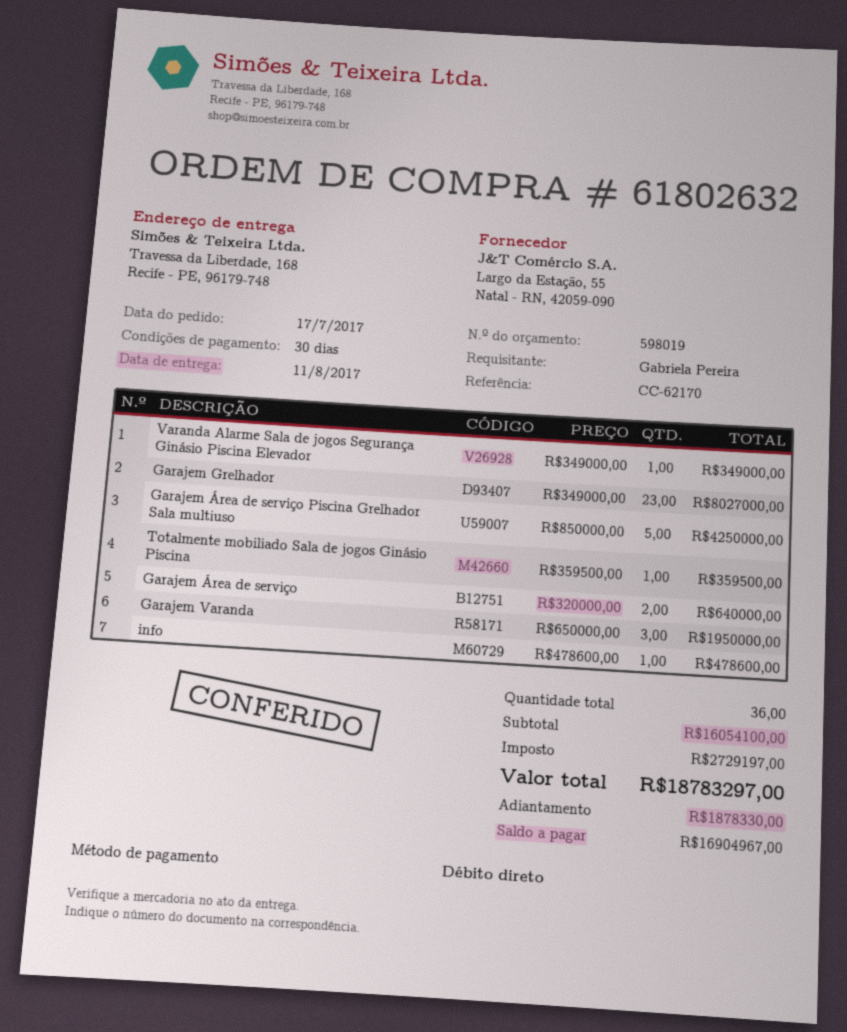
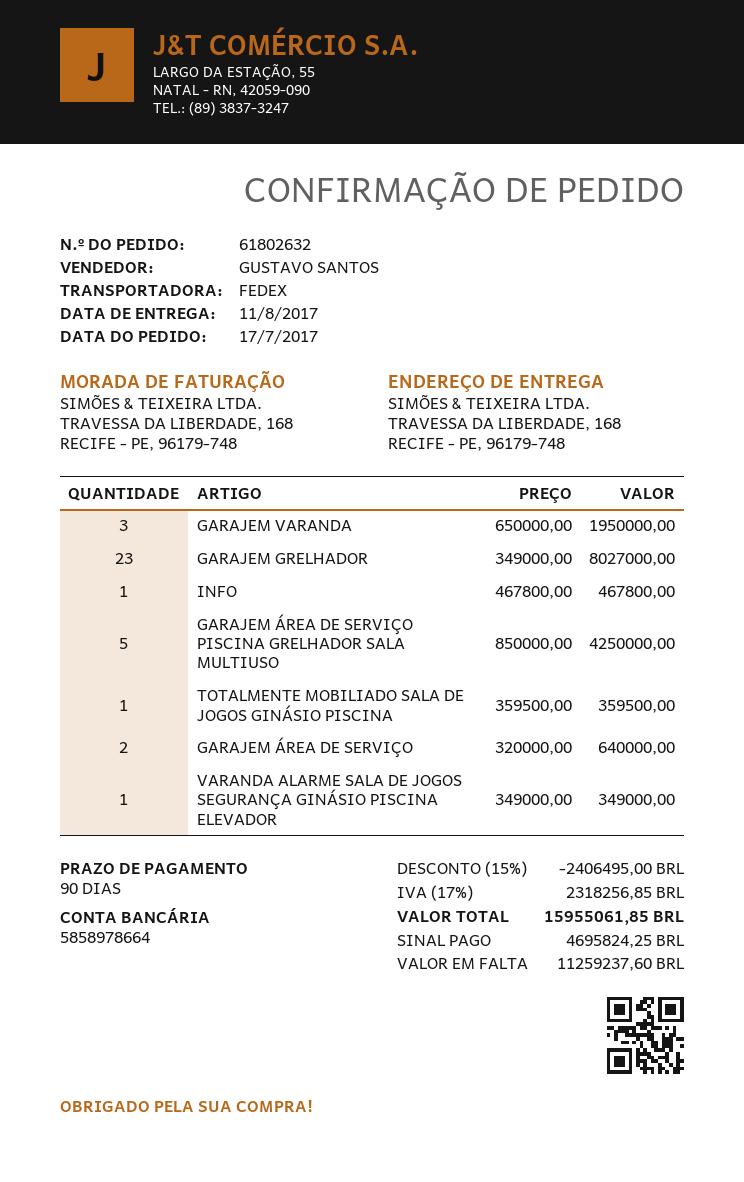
payment terms: 30 days -> 90 days
info: 1 x 478600.00 = 478600.00 -> 1 x 467800.00 = 467800.00
discount: none -> 15% = 2406495.00
tax: 2729197.00 -> 2318256.85
total: 18783297.00 -> 15955061.85
deposit: 1878330.00 -> 4695824.25
balance: 16904967.00 -> 11259237.60

